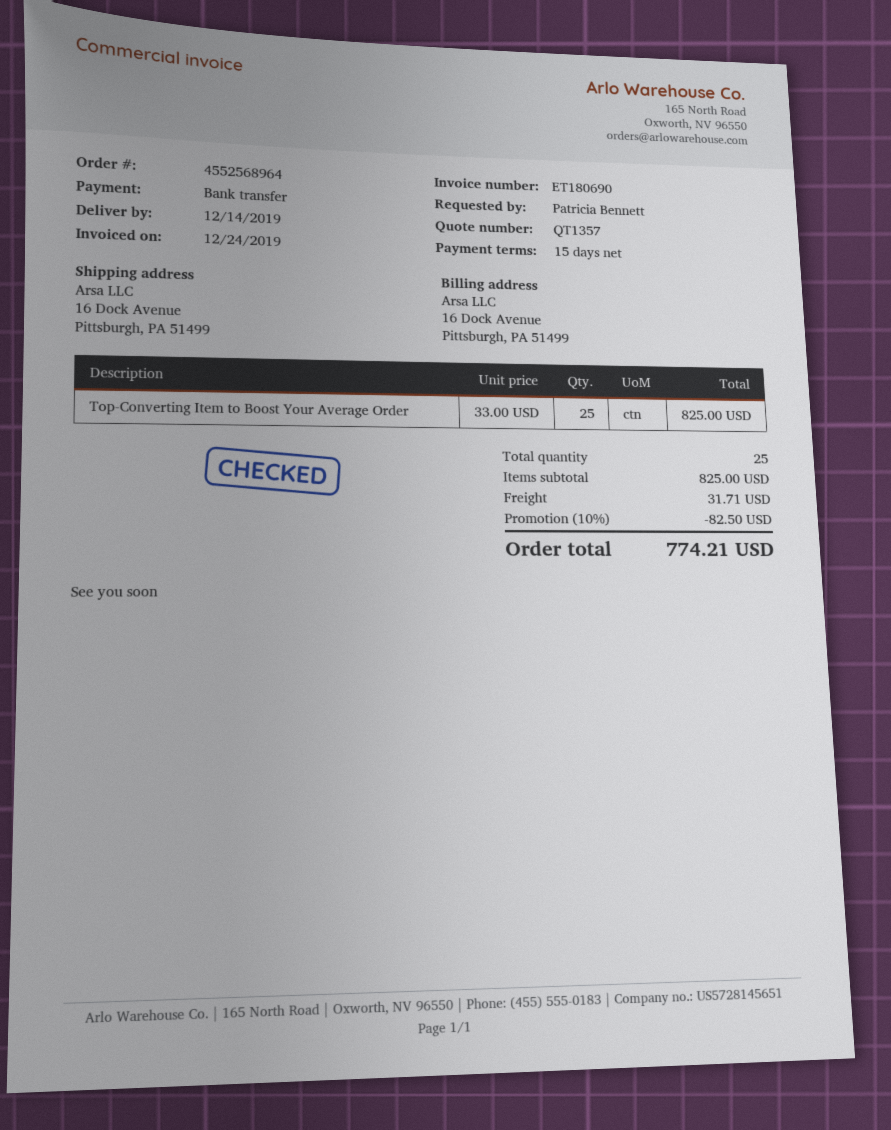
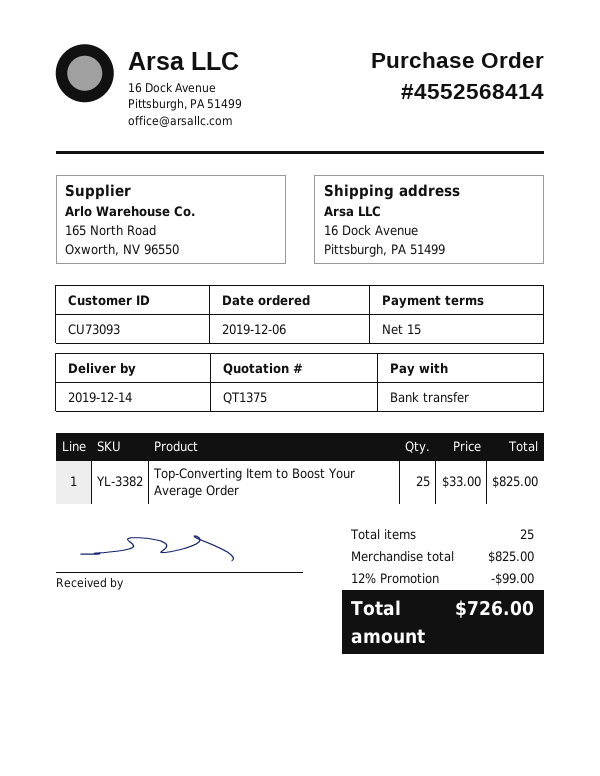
quote number: QT1357 -> QT1375
order number: 4552568964 -> 4552568414
discount: 10% = 82.50 -> 12% = 99.00
shipping: 31.71 -> none
total: 774.21 -> 726.00

